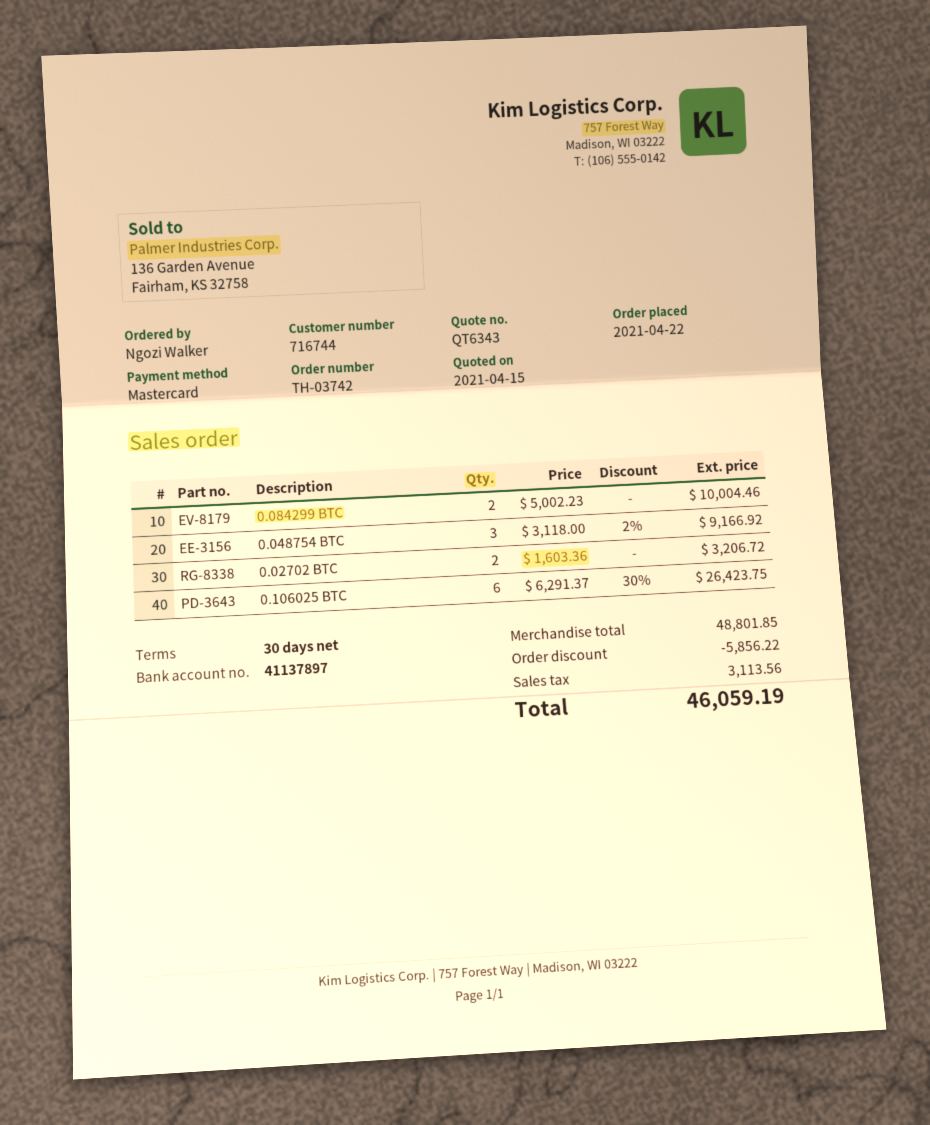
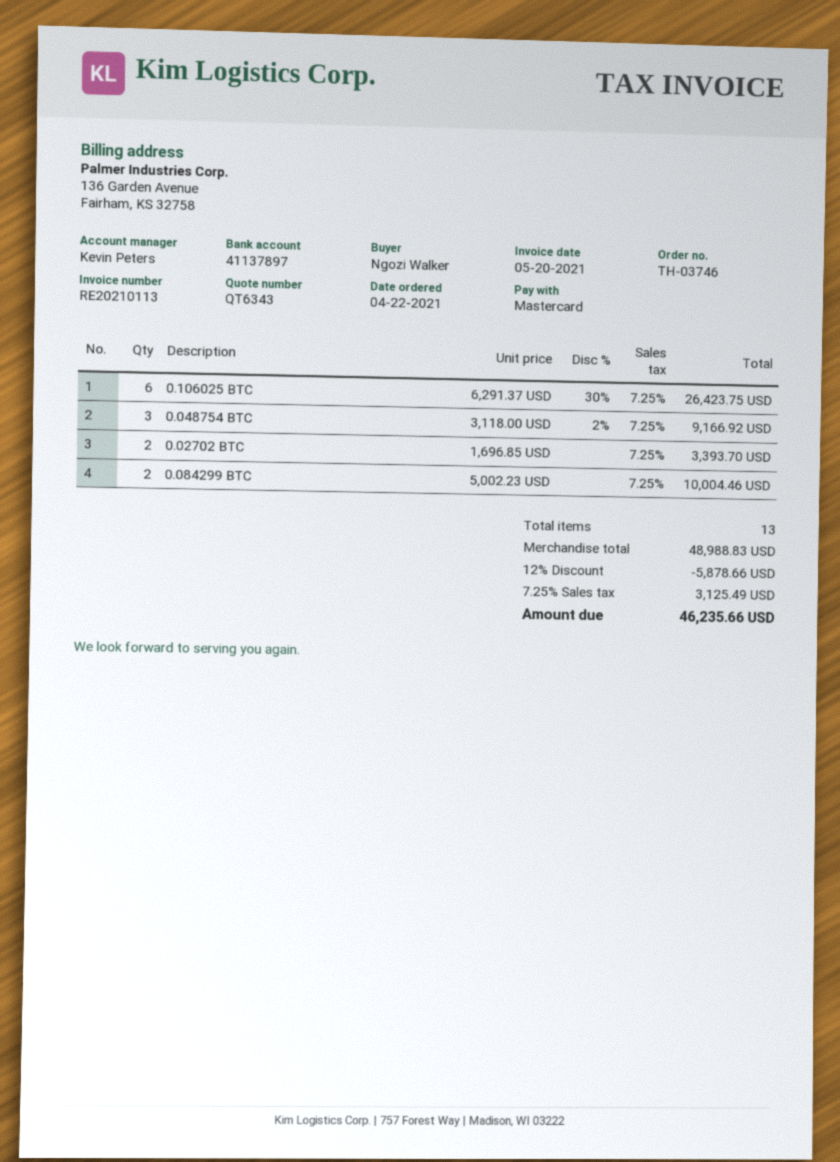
order number: TH-03742 -> TH-03746
0.02702 BTC: 2 x 1603.36 = 3206.72 -> 2 x 1696.85 = 3393.70
subtotal: 48801.85 -> 48988.83
discount: 5856.22 -> 5878.66
tax: 3113.56 -> 3125.49
total: 46059.19 -> 46235.66

